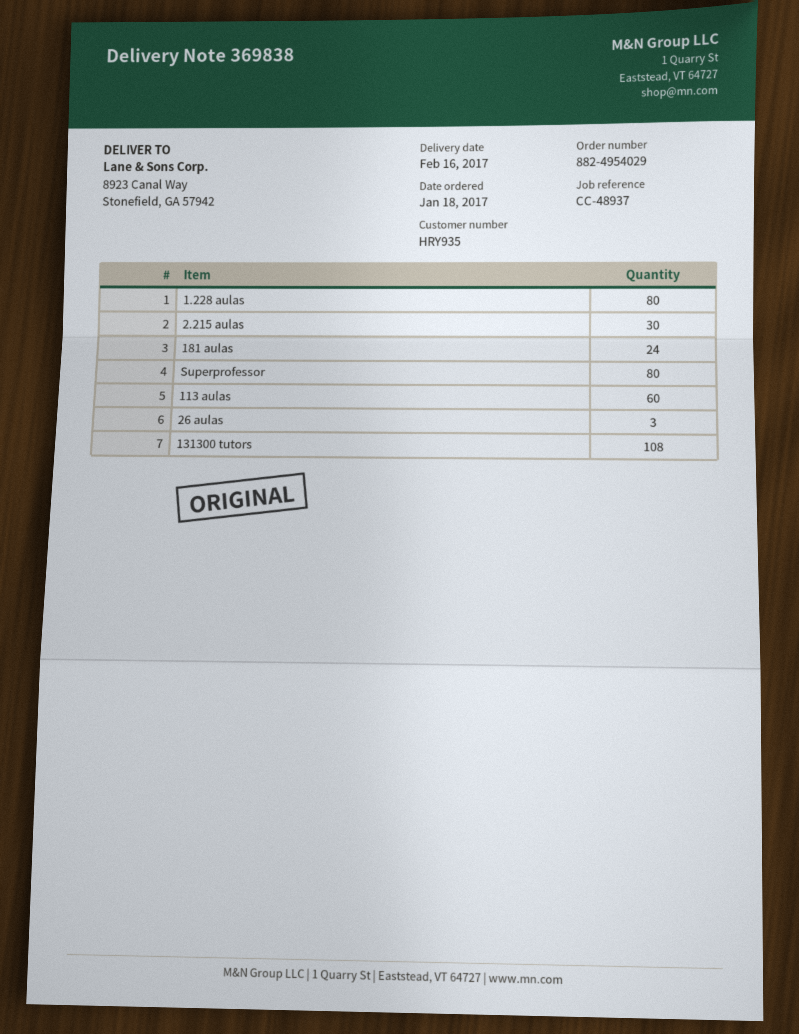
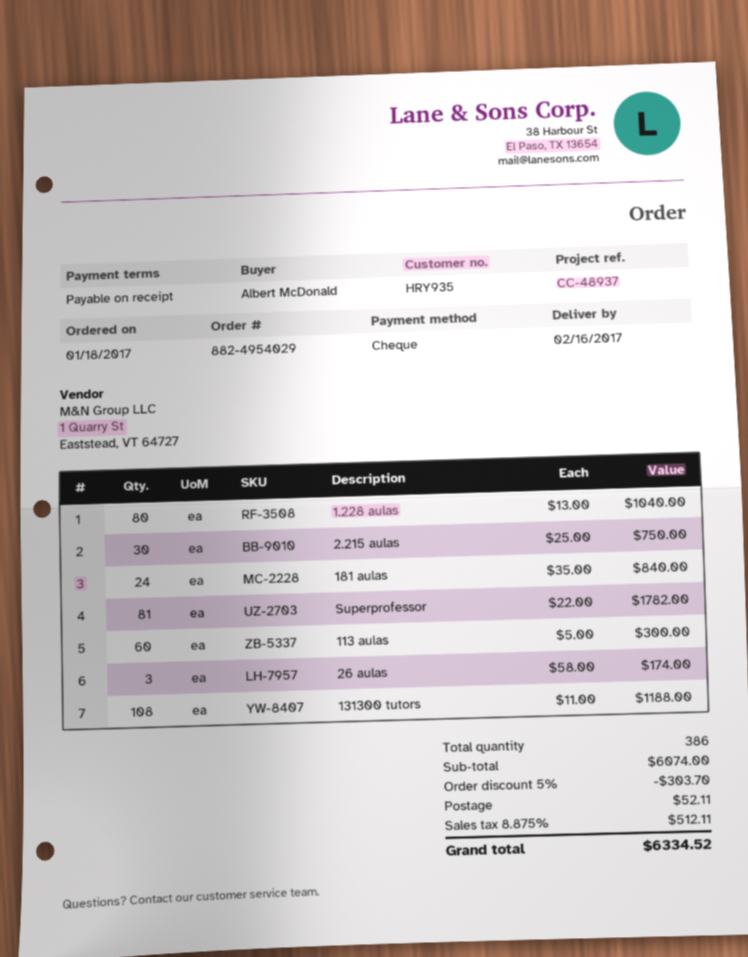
Superprofessor: 80 -> 81

